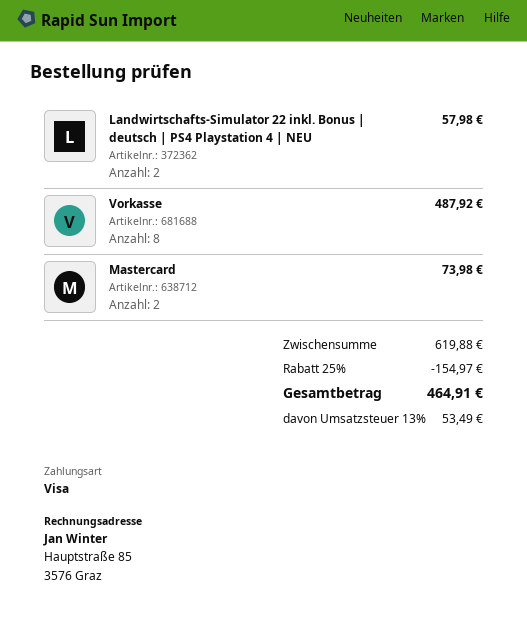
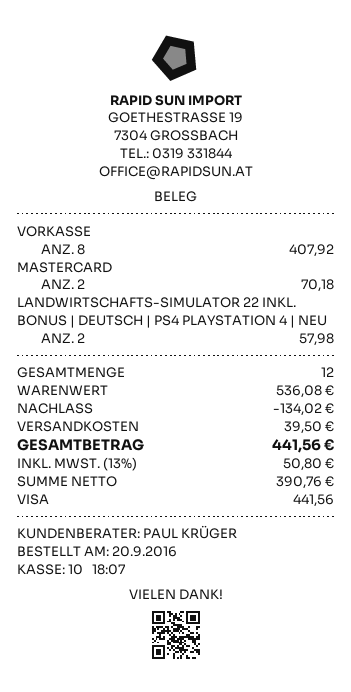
Vorkasse: 8 for 487.92 -> 8 for 407.92
Mastercard: 2 for 73.98 -> 2 for 70.18
subtotal: 619.88 -> 536.08
discount: 154.97 -> 134.02
shipping: none -> 39.50
tax: 13% = 53.49 -> 13% = 50.80
total: 464.91 -> 441.56

